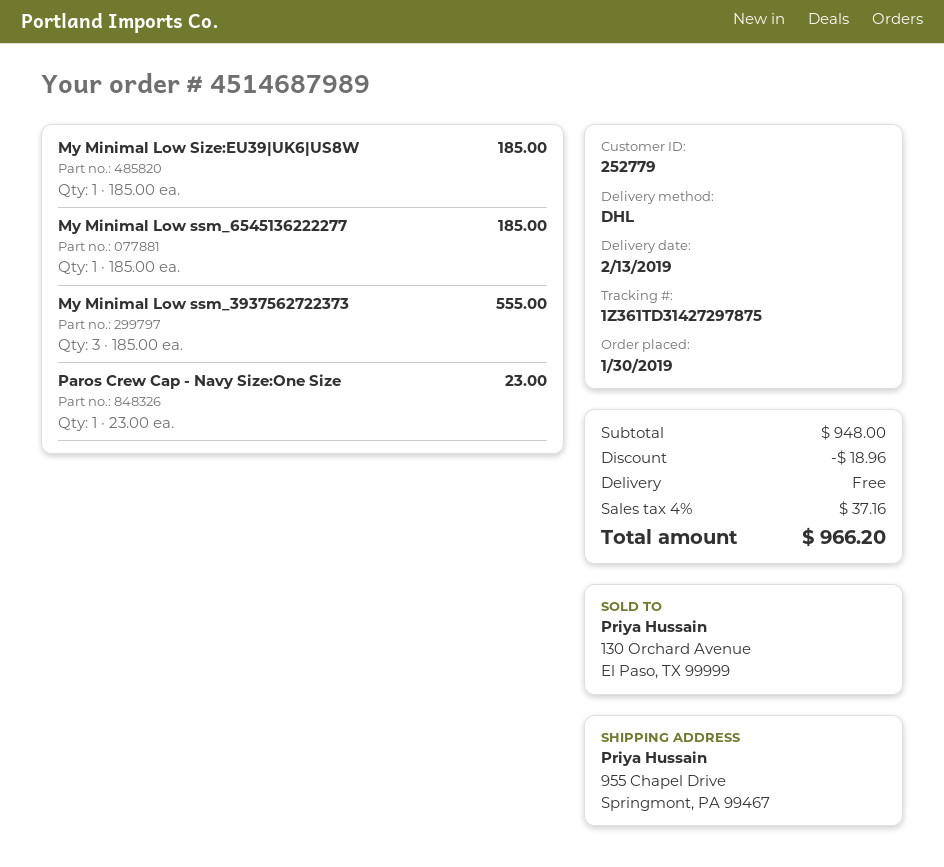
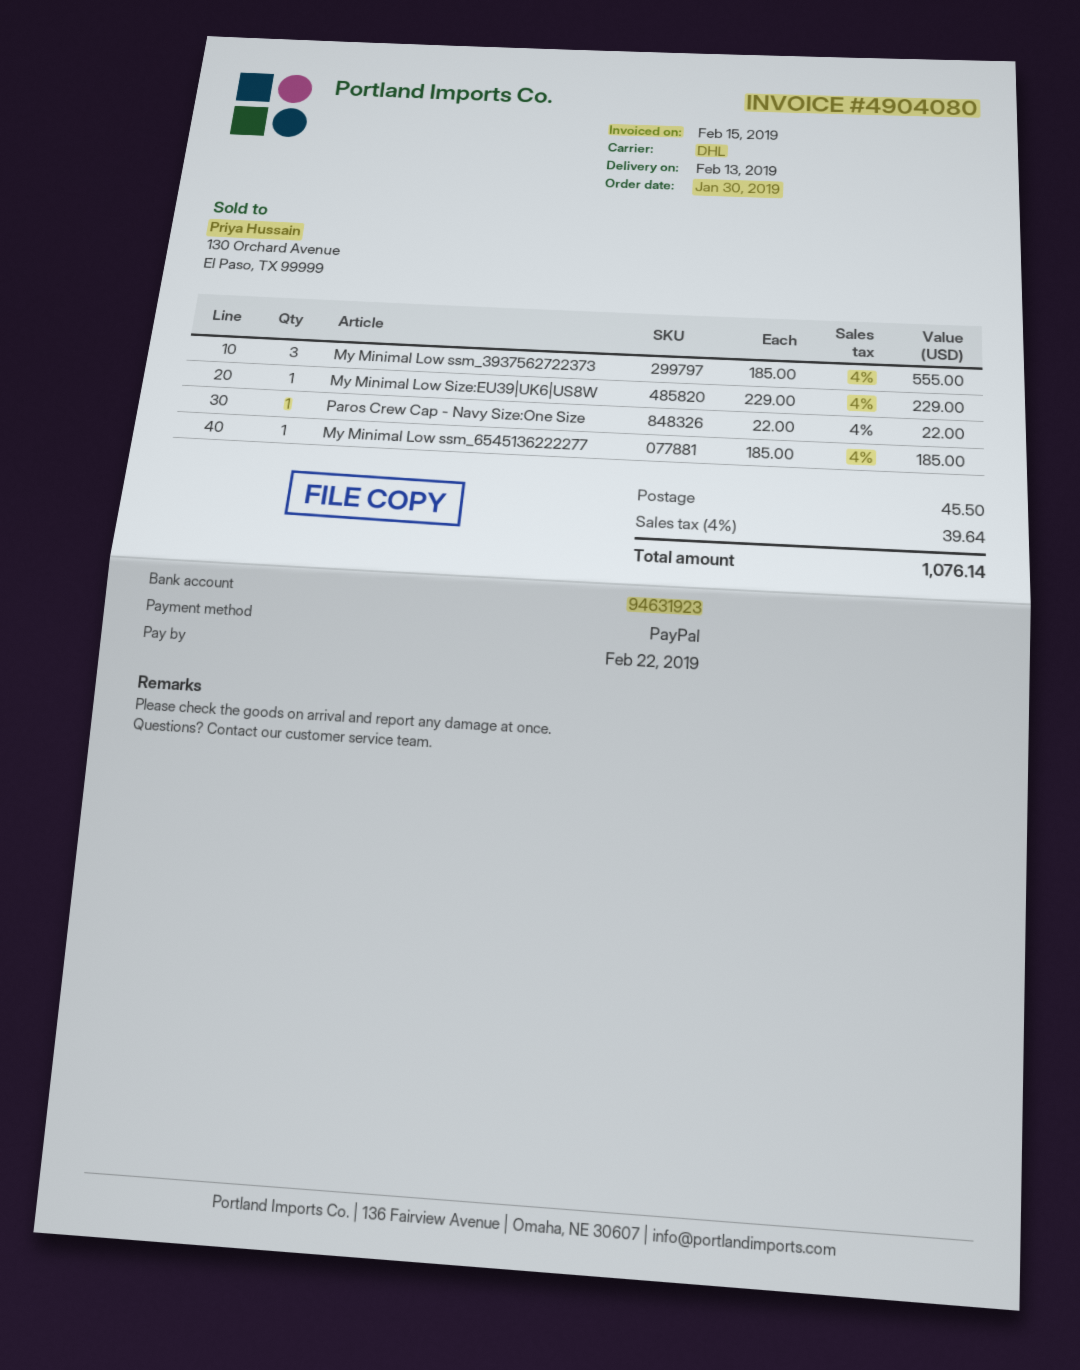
My Minimal Low Size:EU39|UK6|US8W: 1 x 185.00 = 185.00 -> 1 x 229.00 = 229.00
Paros Crew Cap - Navy Size:One Size: 1 x 23.00 = 23.00 -> 1 x 22.00 = 22.00
discount: 18.96 -> none
shipping: 0.00 -> 45.50
tax: 4% = 37.16 -> 4% = 39.64
total: 966.20 -> 1076.14

